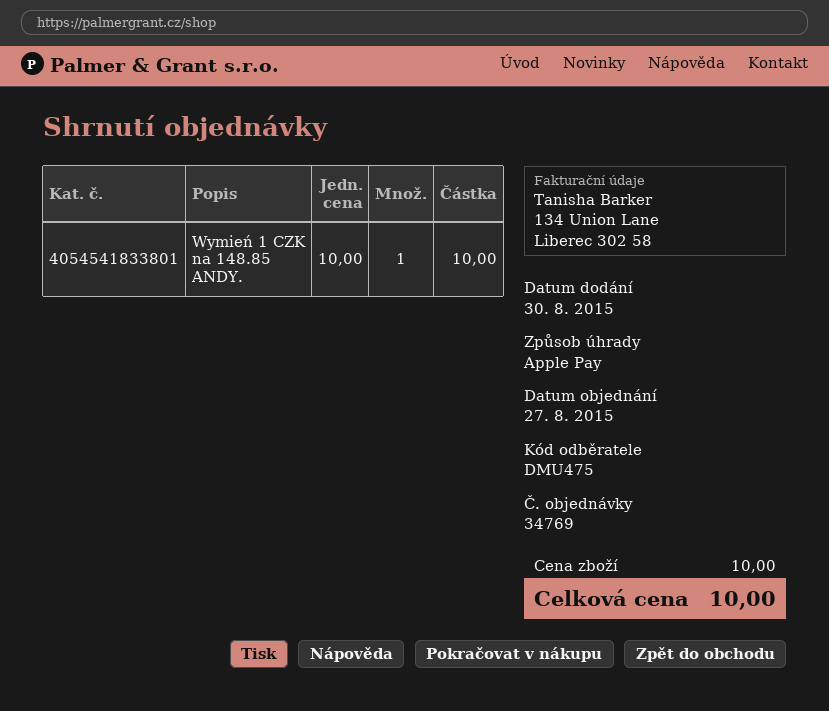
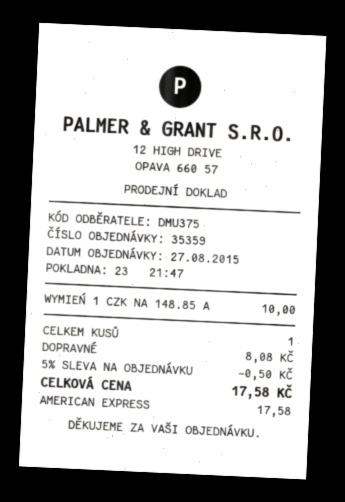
order number: 34769 -> 35359
customer number: DMU475 -> DMU375
payment method: Apple Pay -> American Express
discount: none -> 5% = 0.50
shipping: none -> 8.08
total: 10.00 -> 17.58

